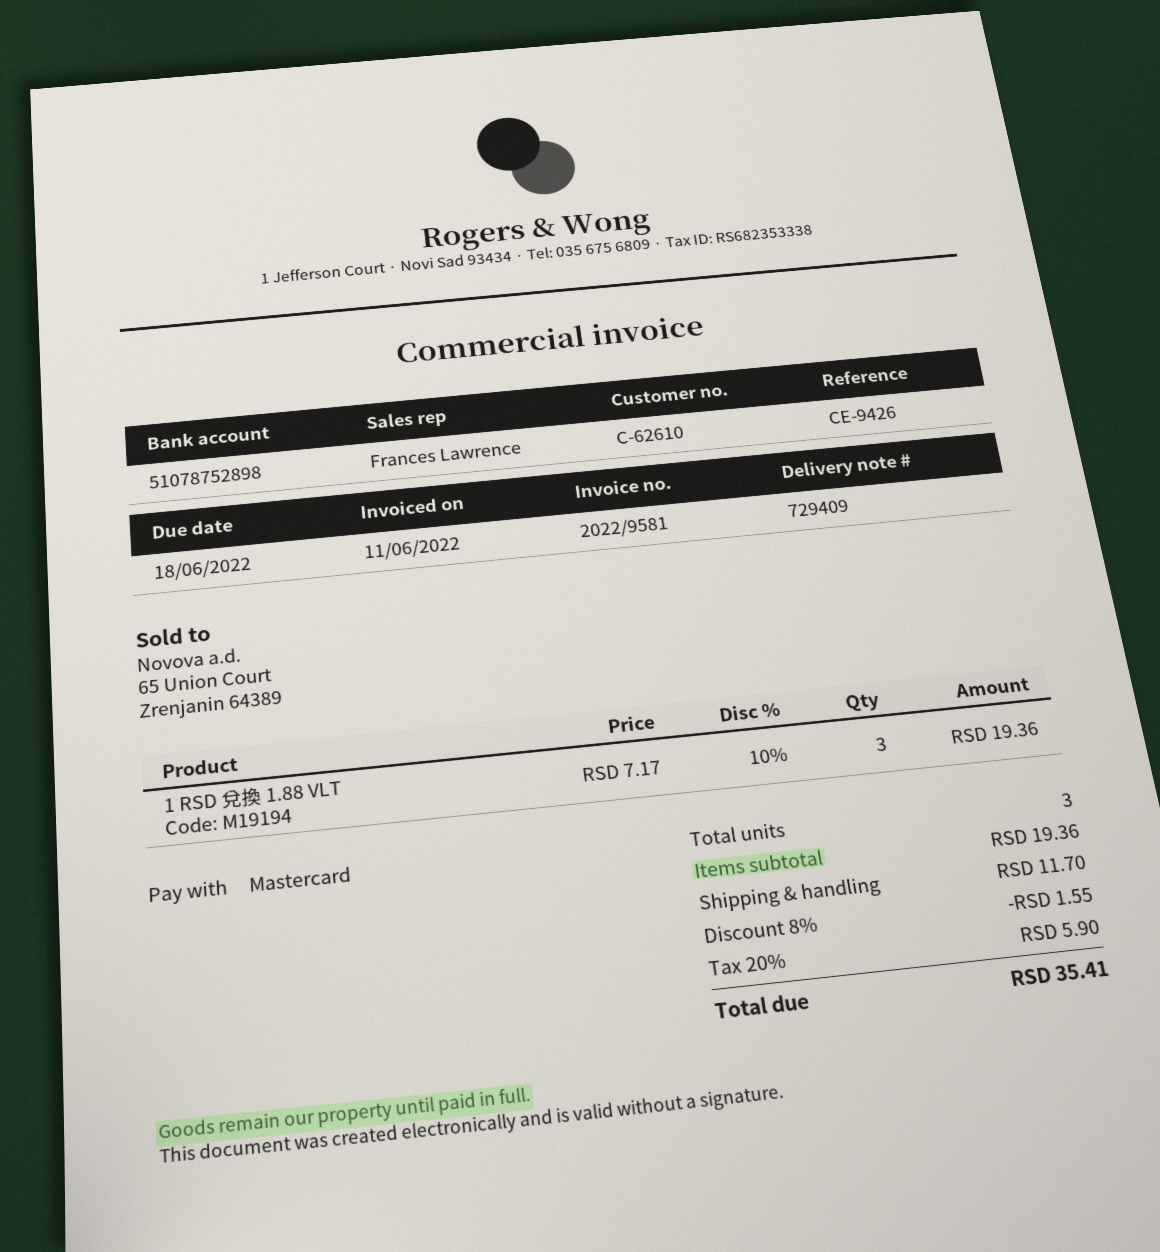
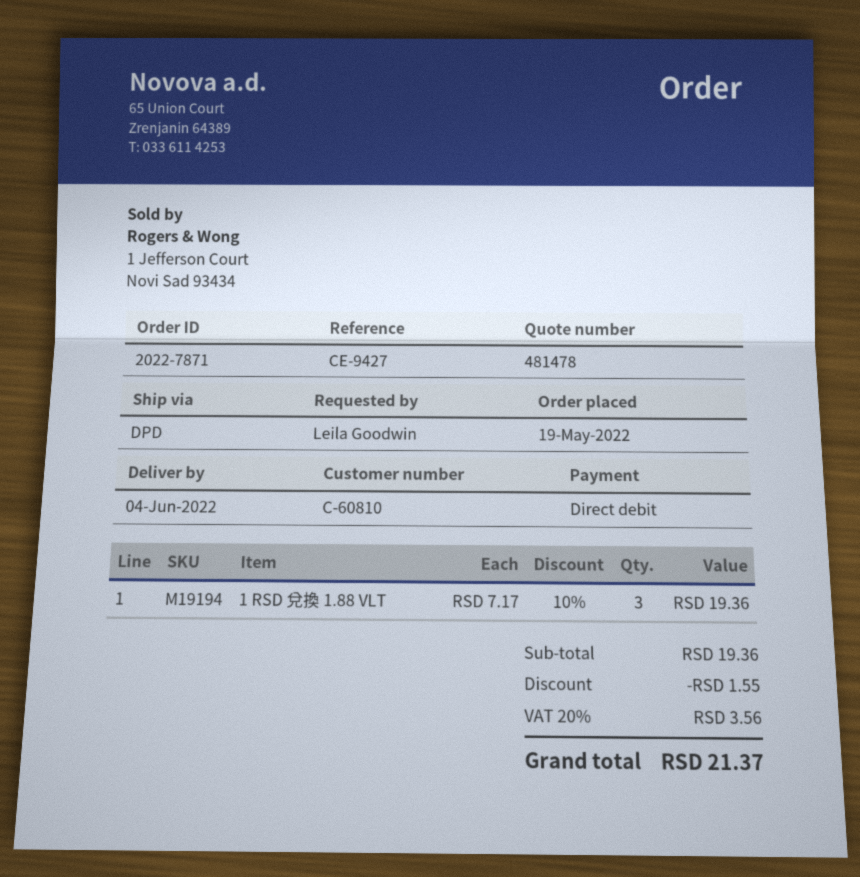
customer number: C-62610 -> C-60810
reference: CE-9426 -> CE-9427
payment method: Mastercard -> direct debit
shipping: 11.70 -> none
tax: 20% = 5.90 -> 20% = 3.56
total: 35.41 -> 21.37

